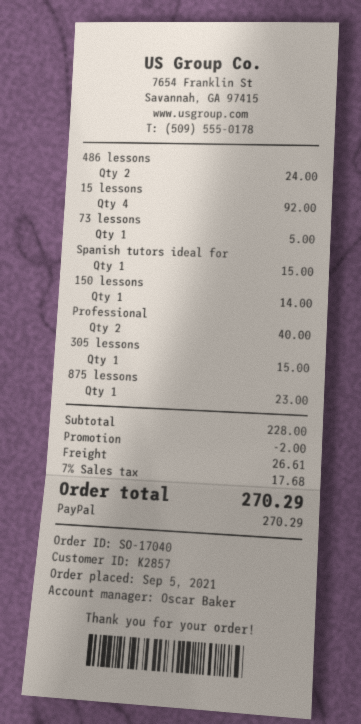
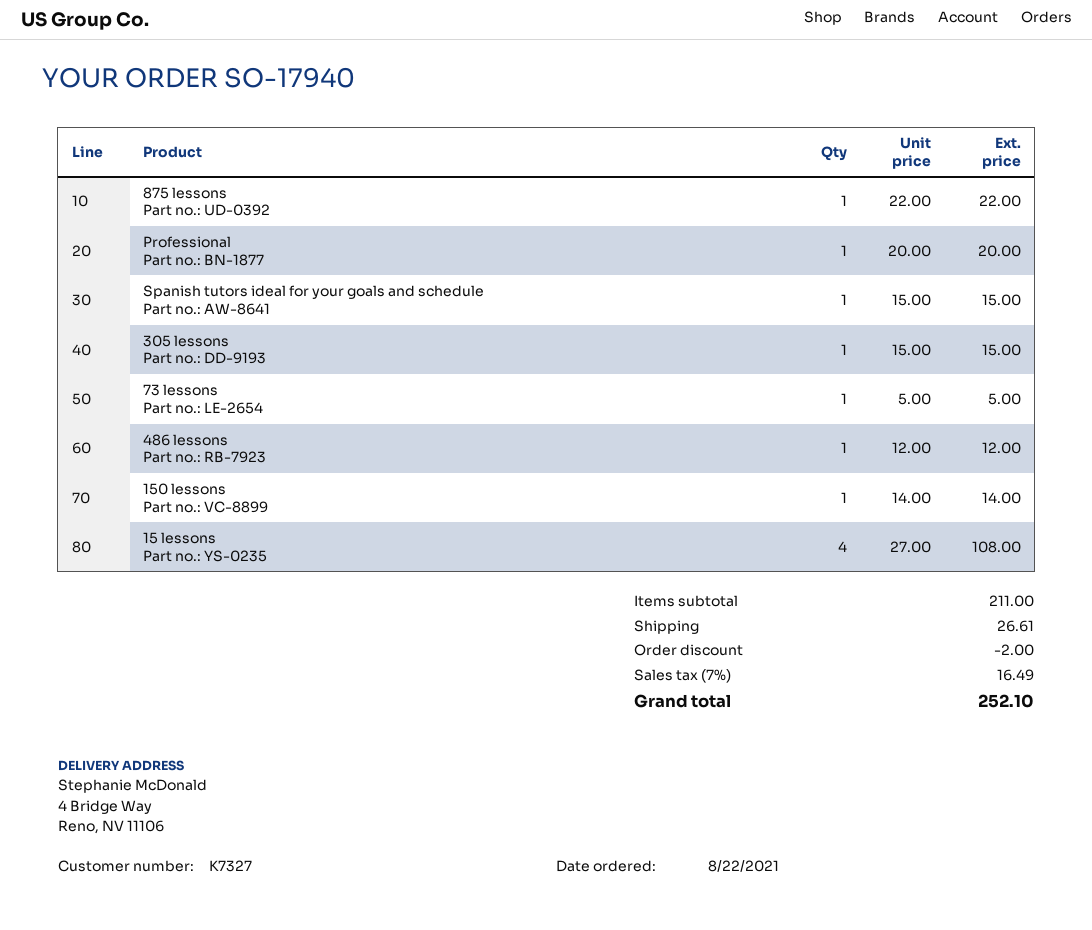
order number: SO-17040 -> SO-17940
order date: 2021-09-05 -> 2021-08-22
customer number: K2857 -> K7327
486 lessons: 2 for 24.00 -> 1 for 12.00
15 lessons: 4 for 92.00 -> 4 for 108.00
Professional: 2 for 40.00 -> 1 for 20.00
875 lessons: 1 for 23.00 -> 1 for 22.00
subtotal: 228.00 -> 211.00
tax: 7% = 17.68 -> 7% = 16.49
total: 270.29 -> 252.10

